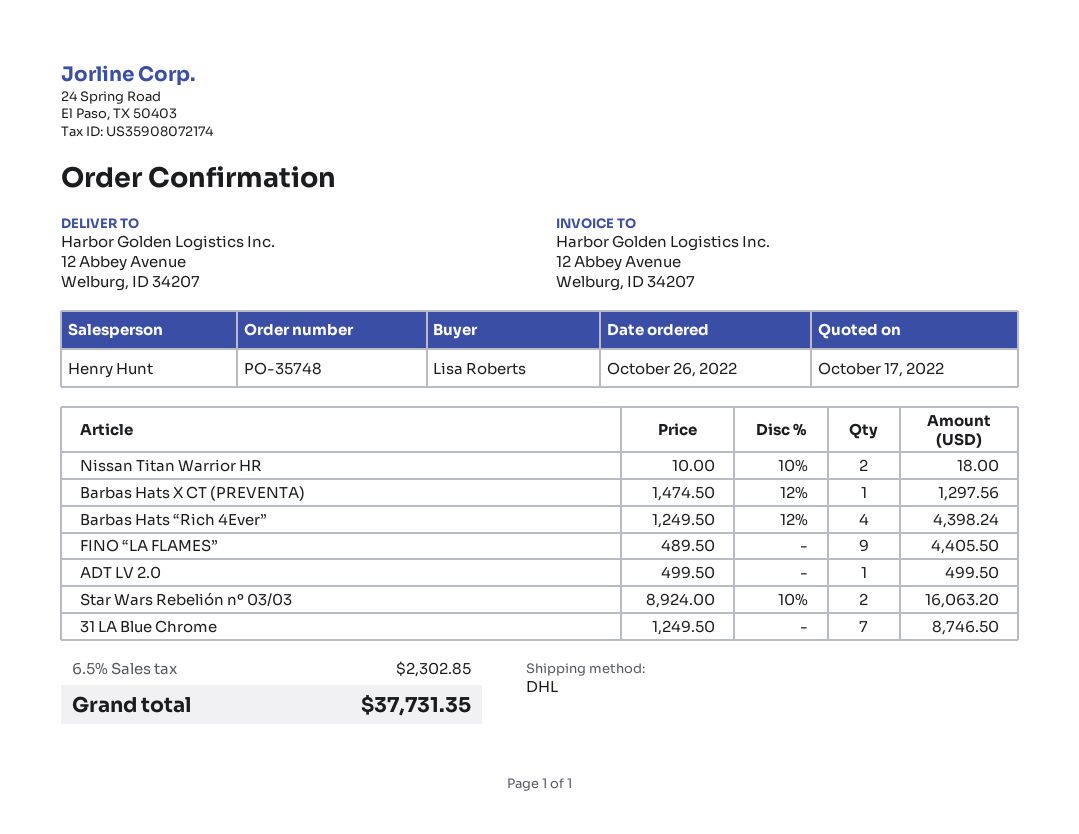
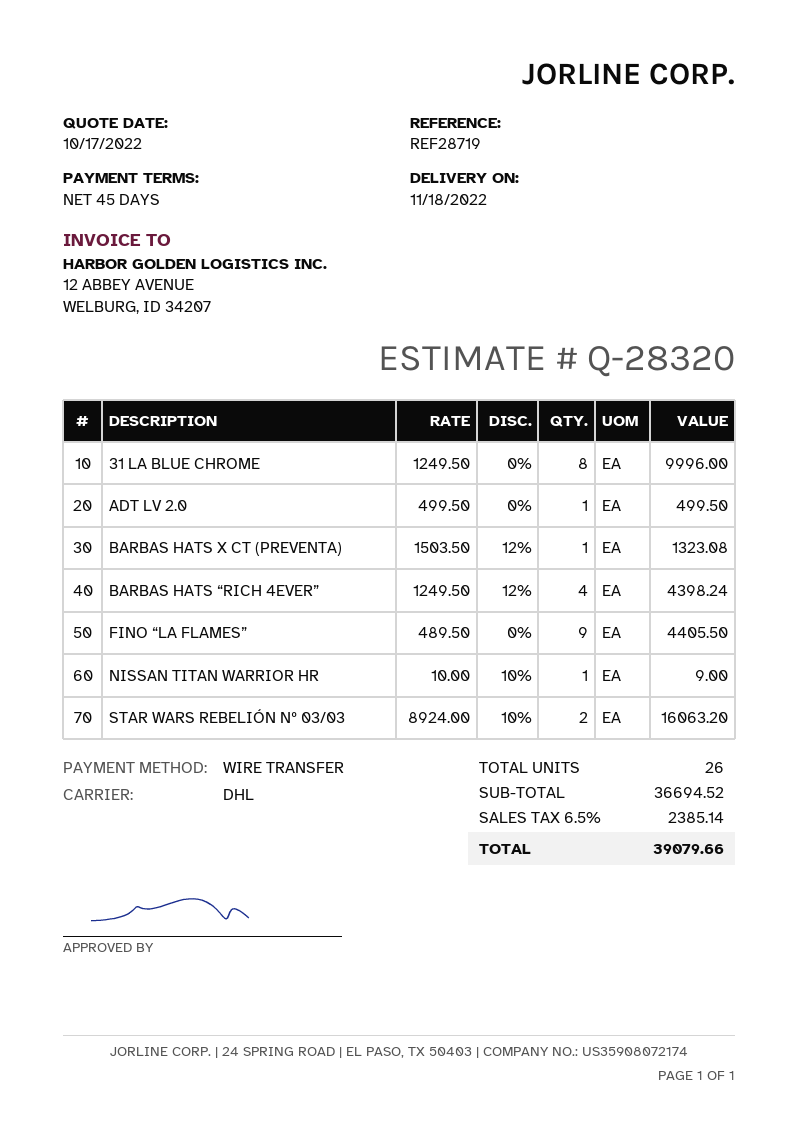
Nissan Titan Warrior HR: 2 x 10.00 - 10% = 18.00 -> 1 x 10.00 - 10% = 9.00
Barbas Hats X CT (PREVENTA): 1 x 1474.50 - 12% = 1297.56 -> 1 x 1503.50 - 12% = 1323.08
31 LA Blue Chrome: 7 x 1249.50 = 8746.50 -> 8 x 1249.50 = 9996.00
tax: 6.5% = 2302.85 -> 6.5% = 2385.14
total: 37731.35 -> 39079.66

